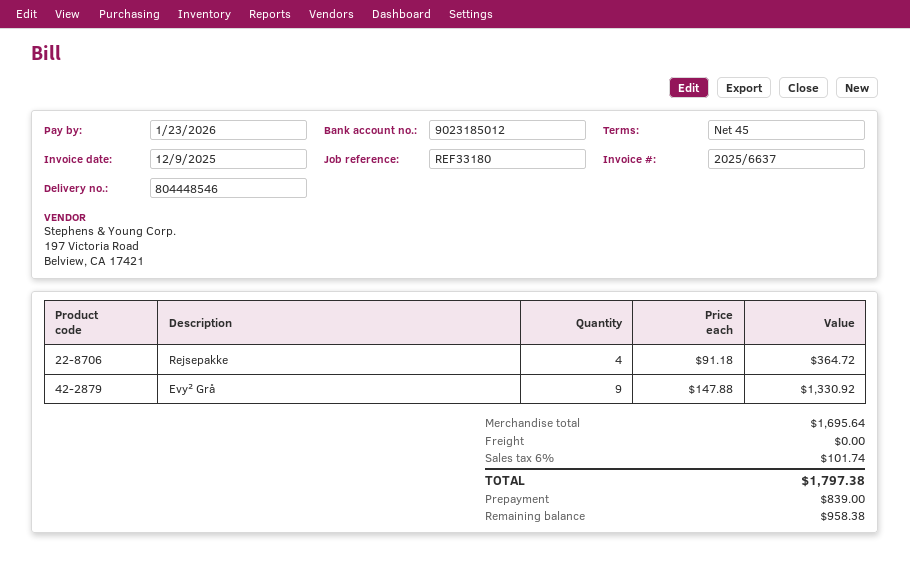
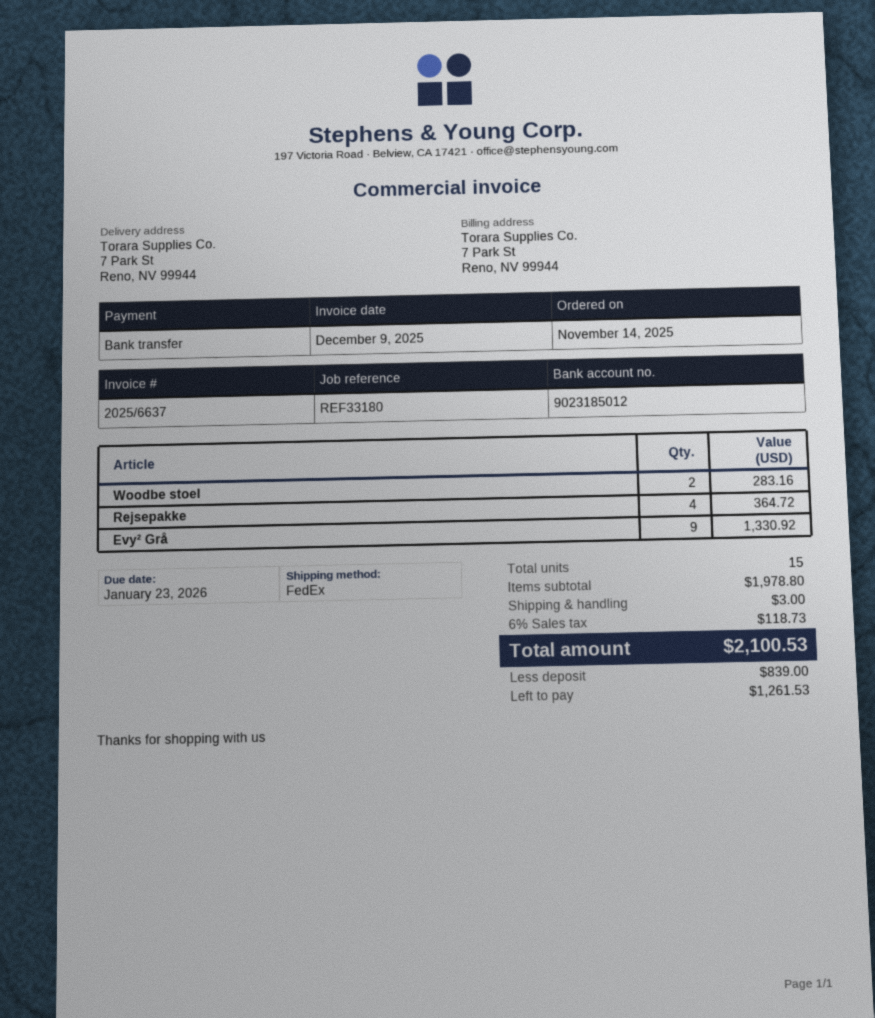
Woodbe stoel: none -> 2 for 283.16
subtotal: 1695.64 -> 1978.80
shipping: 0.00 -> 3.00
tax: 6% = 101.74 -> 6% = 118.73
total: 1797.38 -> 2100.53
balance: 958.38 -> 1261.53

